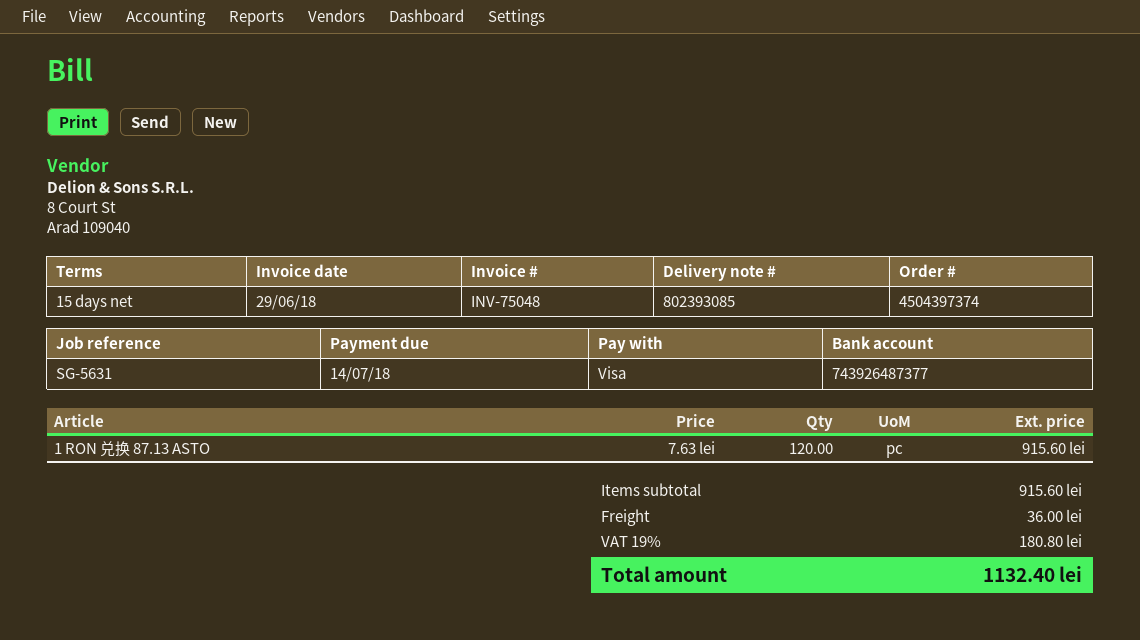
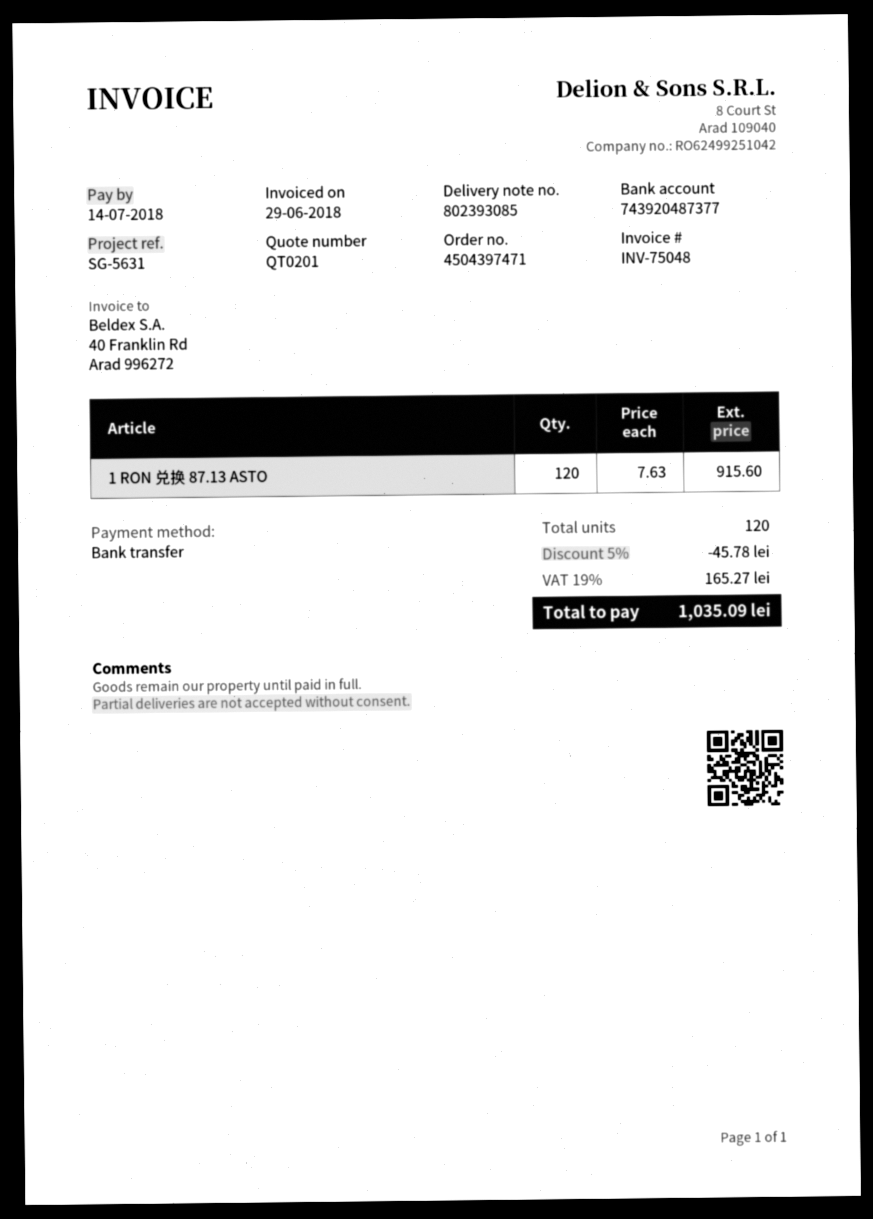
order number: 4504397374 -> 4504397471
payment method: Visa -> bank transfer
bank account: 743926487377 -> 743920487377
discount: none -> 5% = 45.78
shipping: 36.00 -> none
tax: 19% = 180.80 -> 19% = 165.27
total: 1132.40 -> 1035.09

